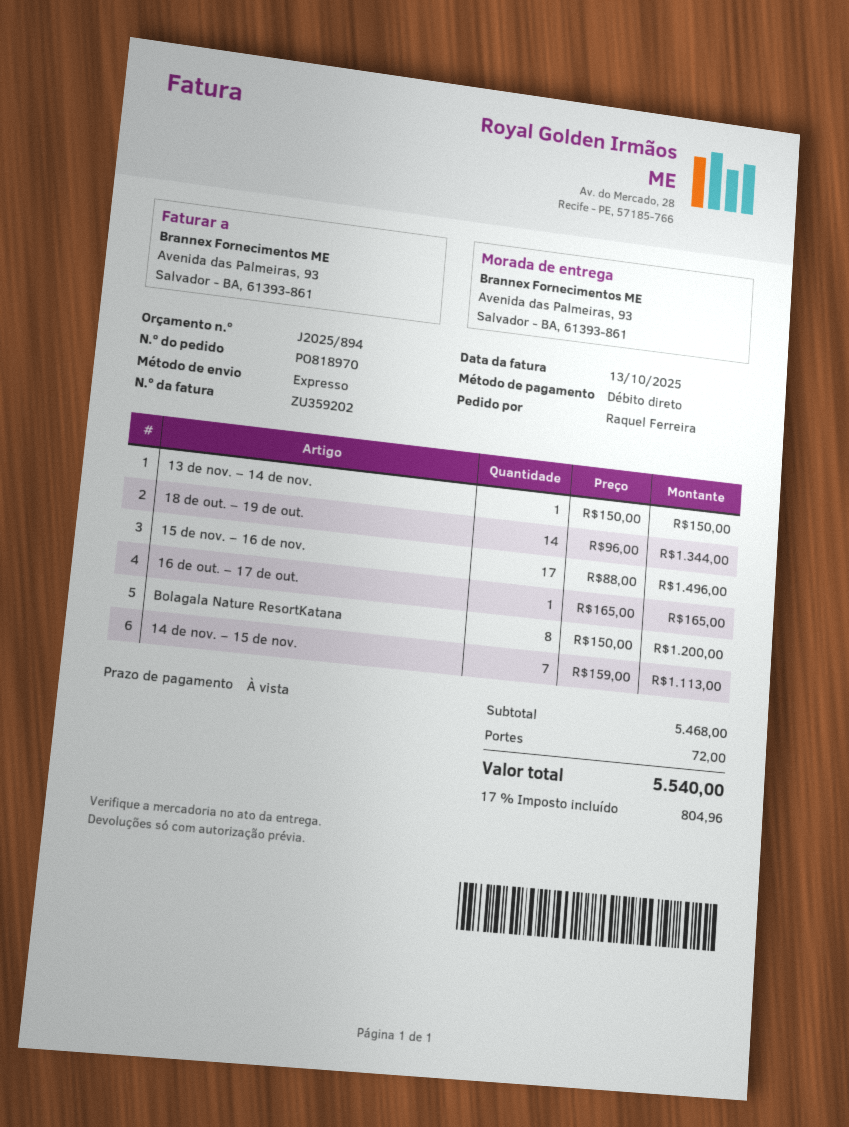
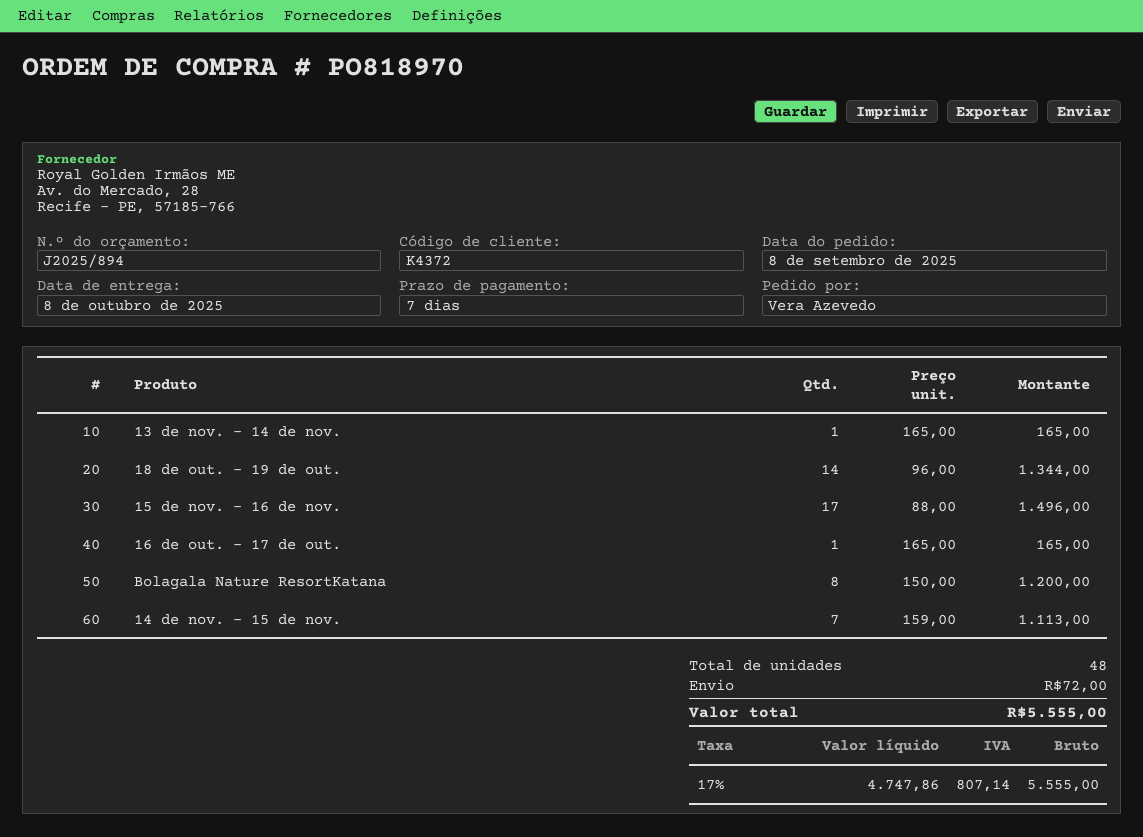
payment terms: on receipt -> 7 days
ordered by: Raquel Ferreira -> Vera Azevedo
13 de nov. – 14 de nov.: 1 x 150.00 = 150.00 -> 1 x 165.00 = 165.00
tax: 17% = 804.96 -> 17% = 807.14
total: 5540.00 -> 5555.00

